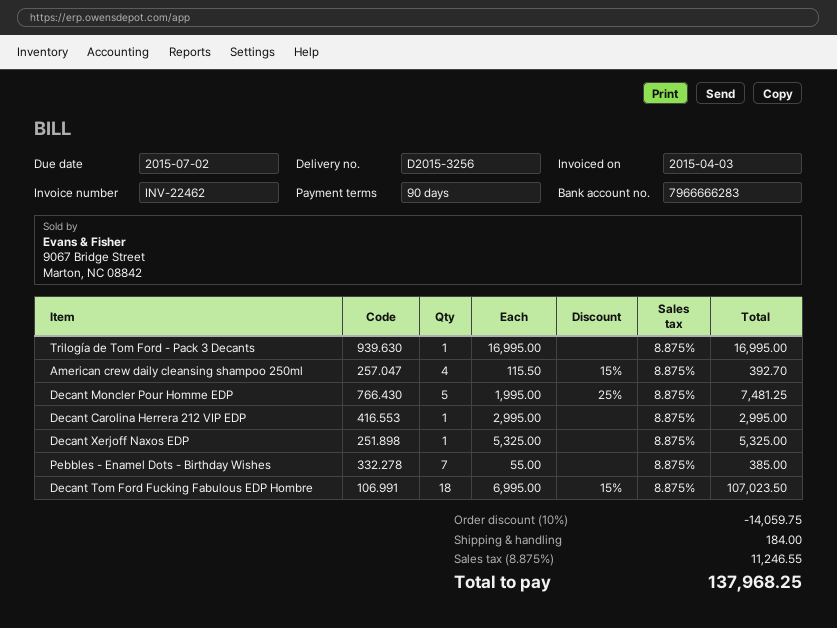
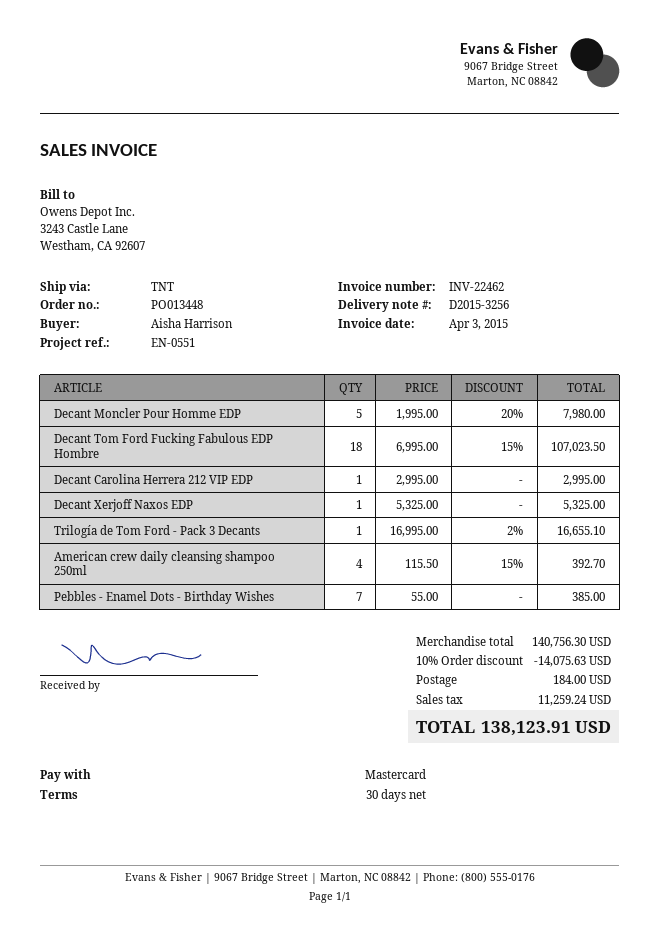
payment terms: 90 days -> 30 days
Trilogía de Tom Ford - Pack 3 Decants: 1 x 16995.00 = 16995.00 -> 1 x 16995.00 - 2% = 16655.10
Decant Moncler Pour Homme EDP: 5 x 1995.00 - 25% = 7481.25 -> 5 x 1995.00 - 20% = 7980.00
discount: 10% = 14059.75 -> 10% = 14075.63
tax: 11246.55 -> 11259.24
total: 137968.25 -> 138123.91

